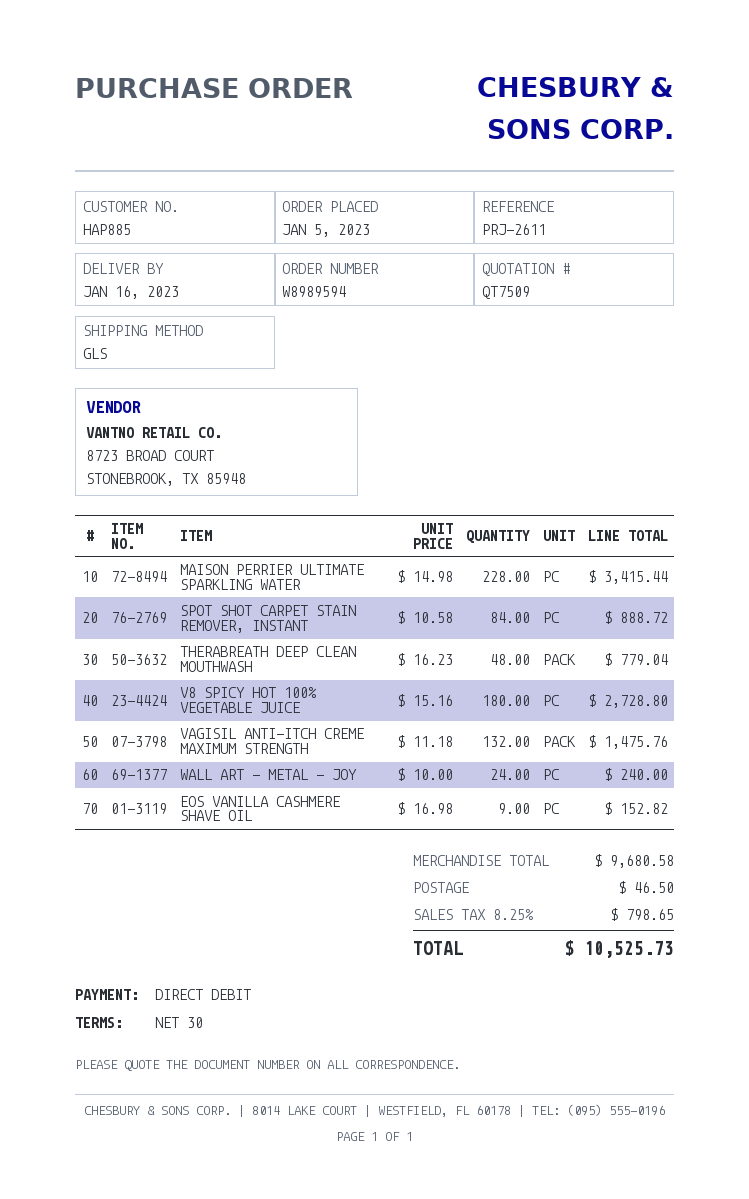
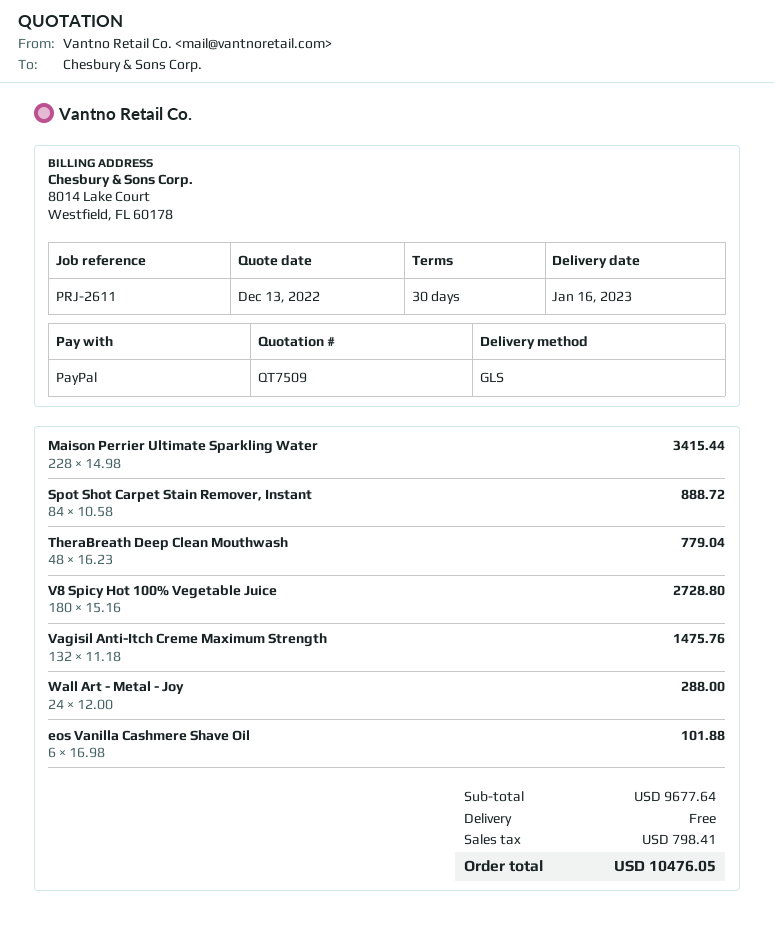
payment method: direct debit -> PayPal
WALL ART - METAL - JOY: 24 x 10.00 = 240.00 -> 24 x 12.00 = 288.00
EOS VANILLA CASHMERE SHAVE OIL: 9 x 16.98 = 152.82 -> 6 x 16.98 = 101.88
subtotal: 9680.58 -> 9677.64
shipping: 46.50 -> 0.00
tax: 798.65 -> 798.41
total: 10525.73 -> 10476.05

